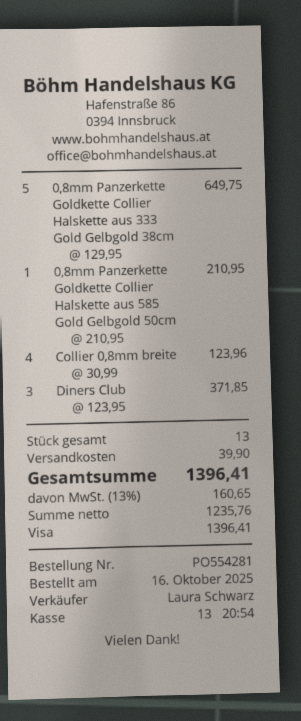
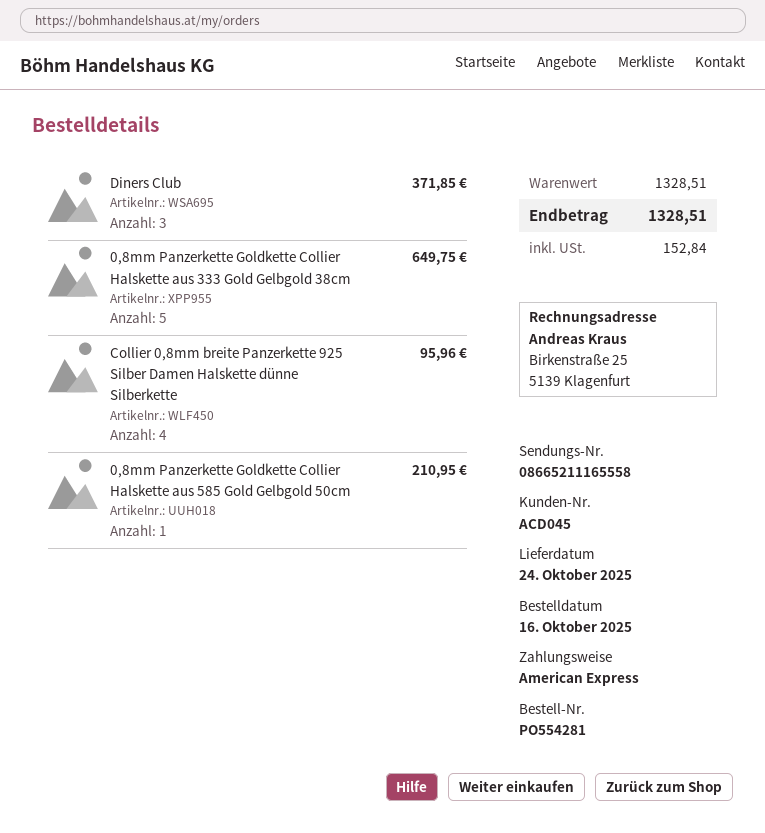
payment method: Visa -> American Express
Collier 0,8mm breite: 4 for 123.96 -> 4 for 95.96
shipping: 39.90 -> none
tax: 160.65 -> 152.84
total: 1396.41 -> 1328.51

